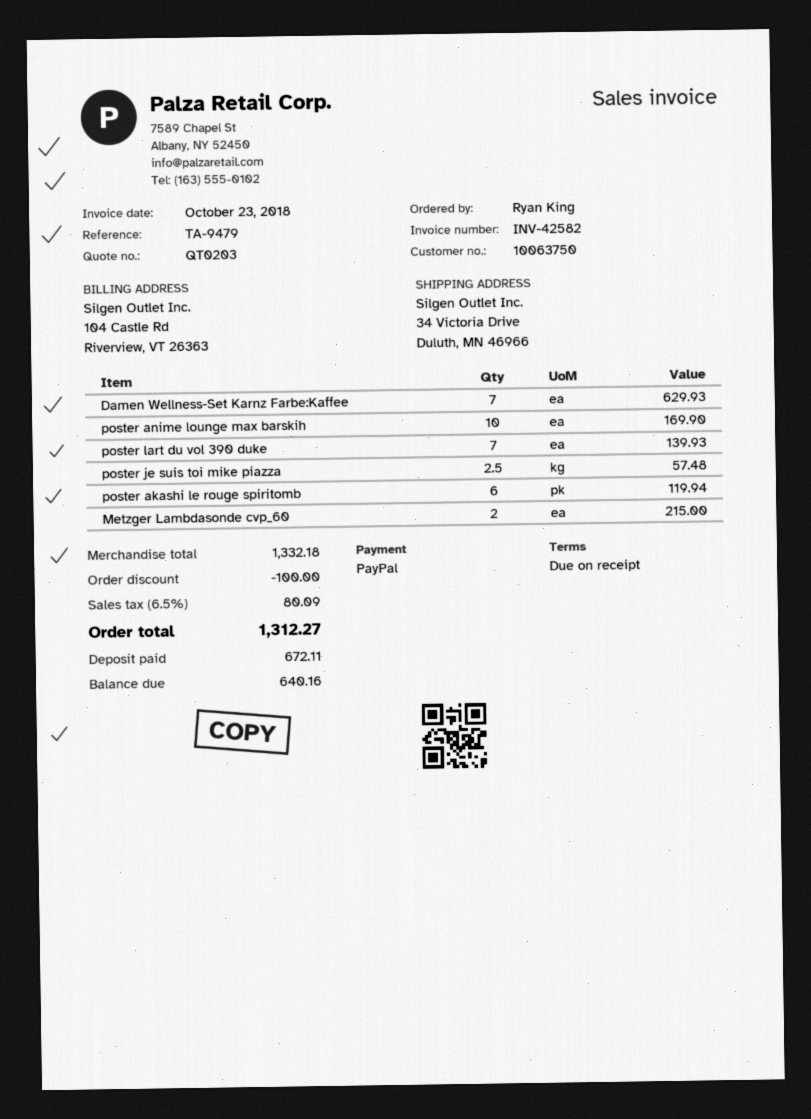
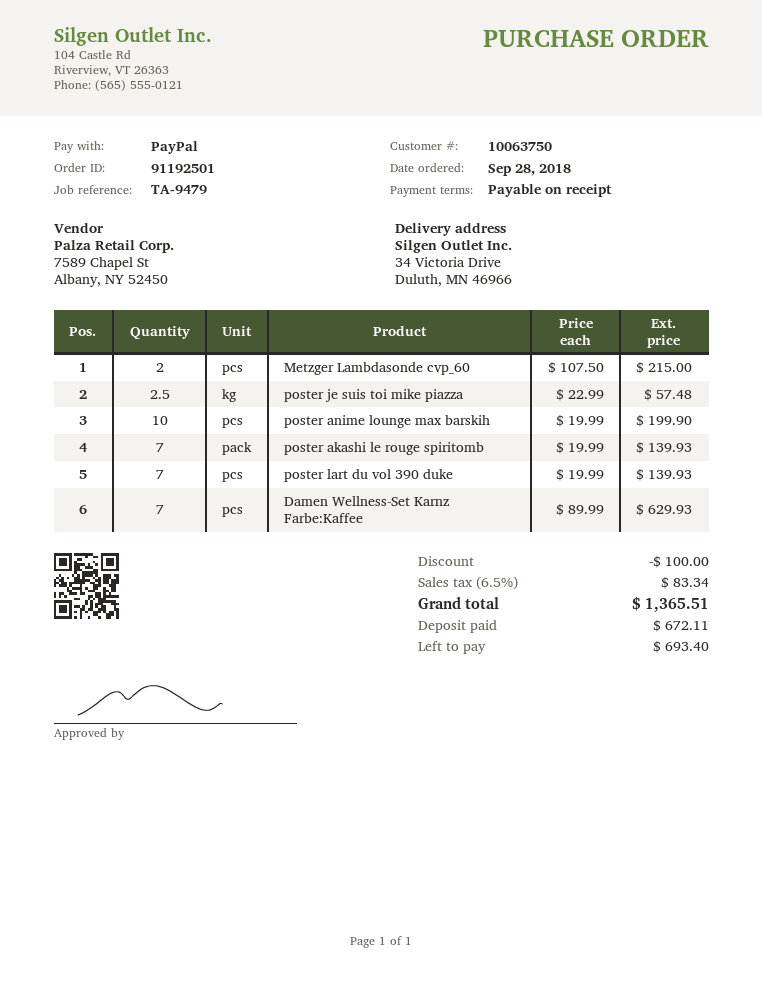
poster anime lounge max barskih: 10 for 169.90 -> 10 for 199.90
poster akashi le rouge spiritomb: 6 for 119.94 -> 7 for 139.93
tax: 6.5% = 80.09 -> 6.5% = 83.34
total: 1312.27 -> 1365.51
balance: 640.16 -> 693.40

